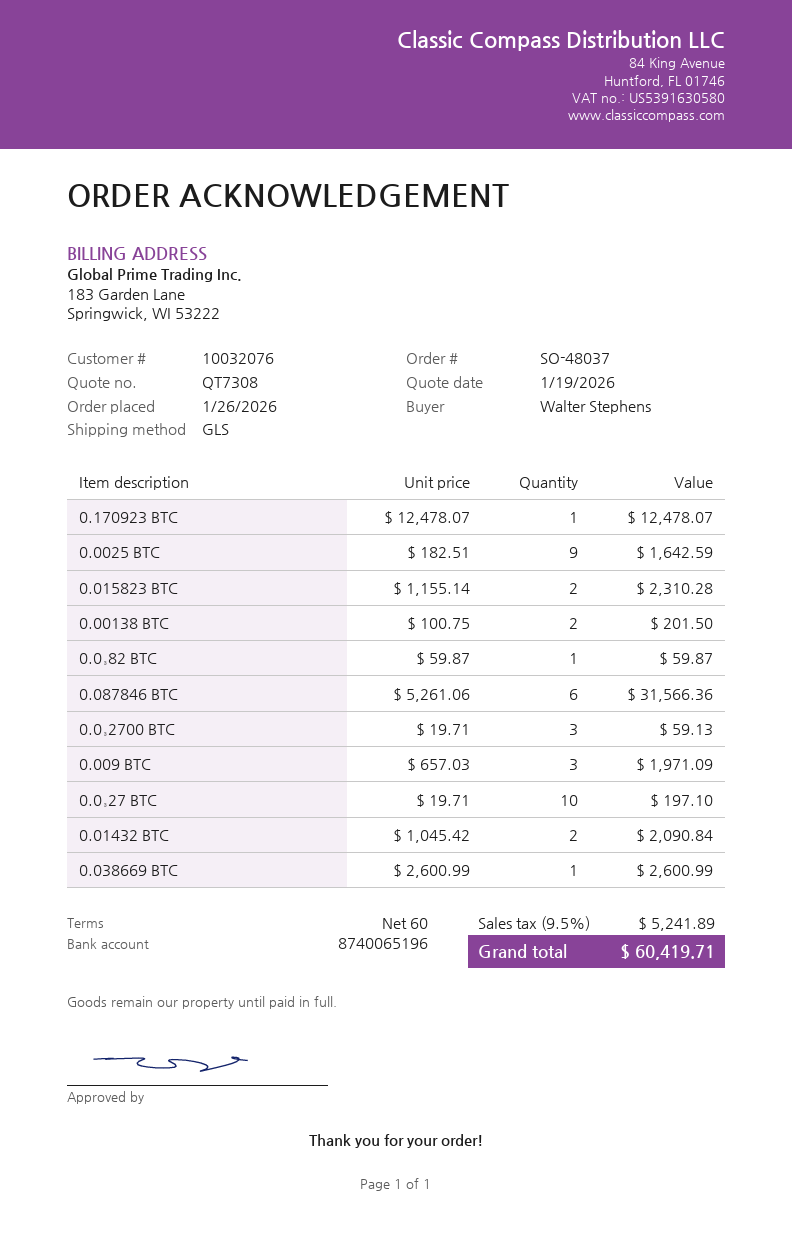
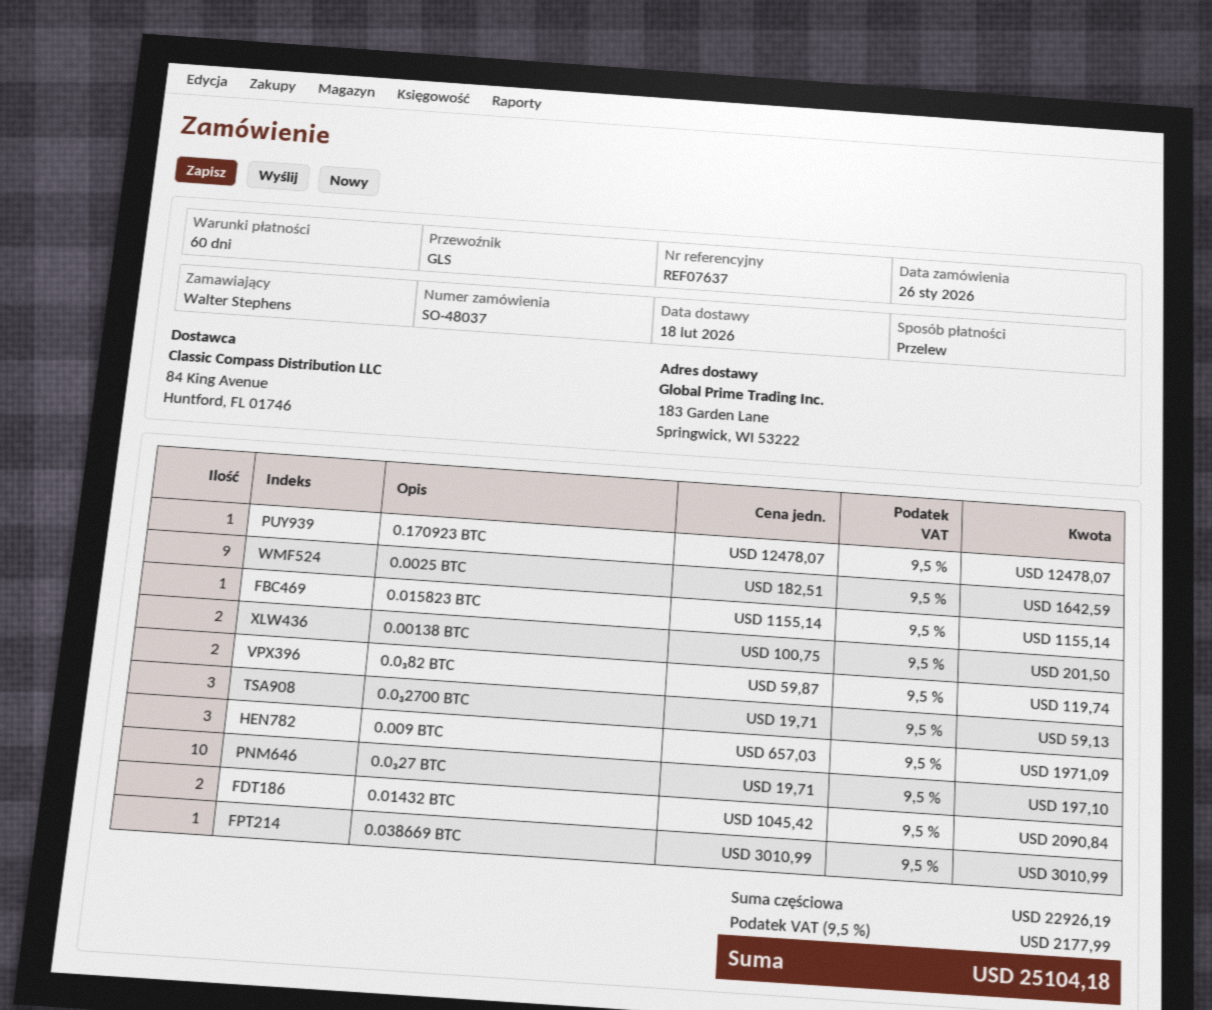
0.015823 BTC: 2 x 1155.14 = 2310.28 -> 1 x 1155.14 = 1155.14
0.0₃82 BTC: 1 x 59.87 = 59.87 -> 2 x 59.87 = 119.74
0.087846 BTC: 6 x 5261.06 = 31566.36 -> none
0.038669 BTC: 1 x 2600.99 = 2600.99 -> 1 x 3010.99 = 3010.99
tax: 9.5% = 5241.89 -> 9.5% = 2177.99
total: 60419.71 -> 25104.18

